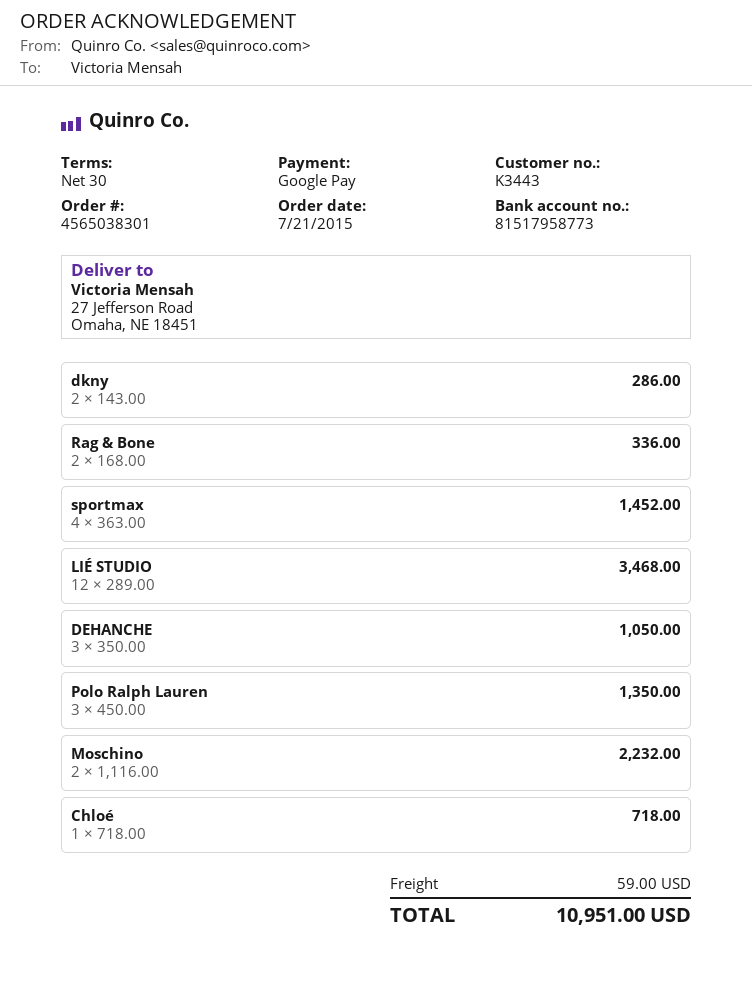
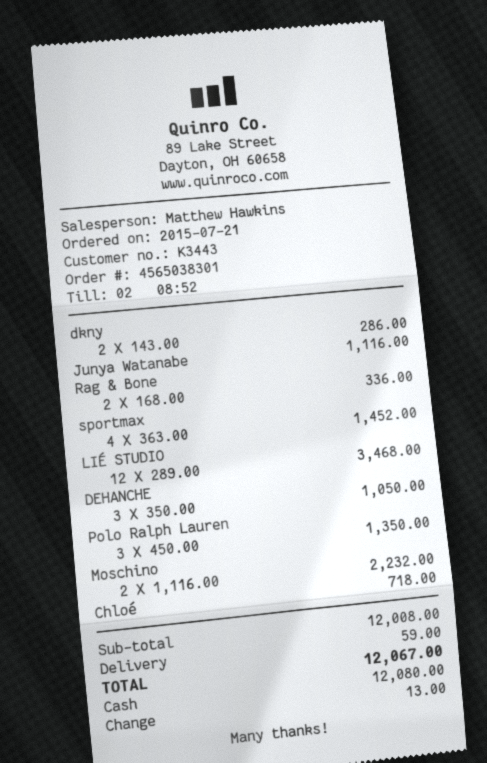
payment method: Google Pay -> cash
Junya Watanabe: none -> 1 x 1116.00 = 1116.00
total: 10951.00 -> 12067.00

